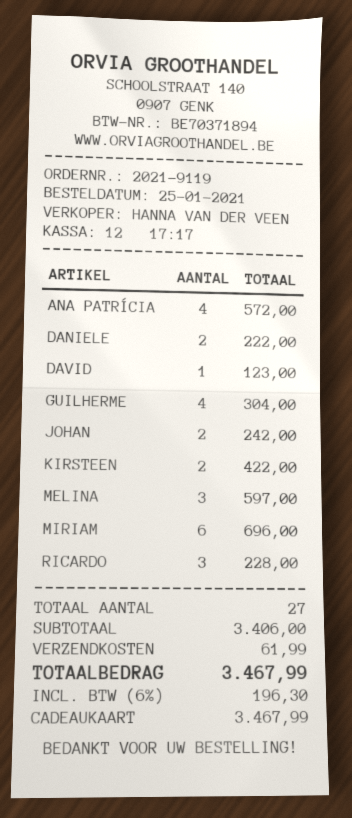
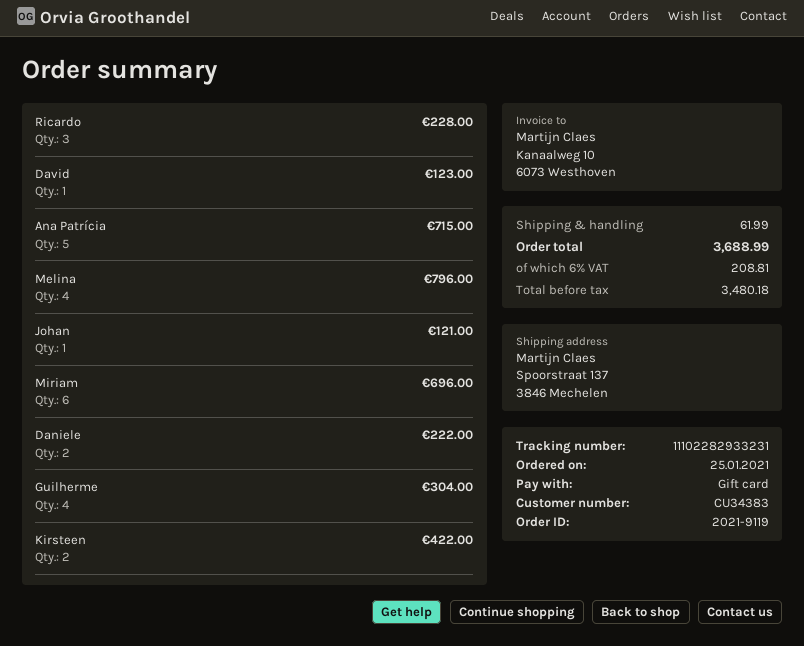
ANA PATRÍCIA: 4 for 572.00 -> 5 for 715.00
JOHAN: 2 for 242.00 -> 1 for 121.00
MELINA: 3 for 597.00 -> 4 for 796.00
tax: 6% = 196.30 -> 6% = 208.81
total: 3467.99 -> 3688.99

